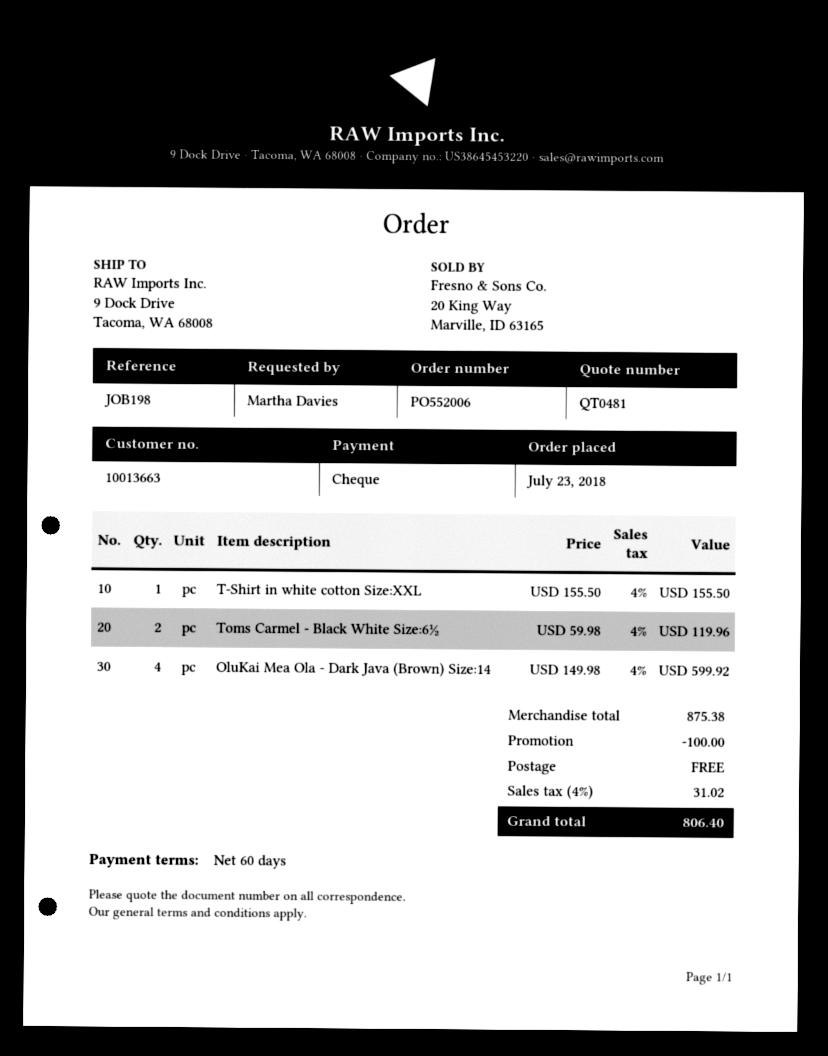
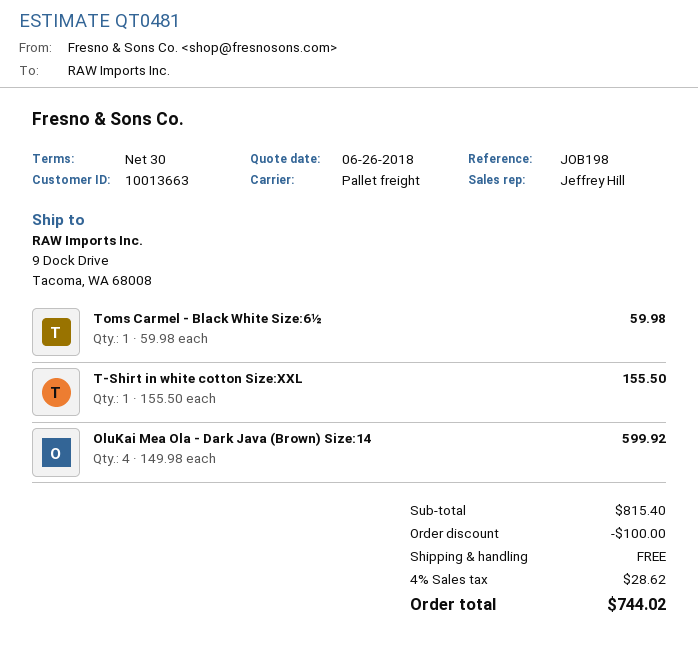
payment terms: 60 days -> 30 days
Toms Carmel - Black White Size:6½: 2 x 59.98 = 119.96 -> 1 x 59.98 = 59.98
subtotal: 875.38 -> 815.40
tax: 4% = 31.02 -> 4% = 28.62
total: 806.40 -> 744.02

